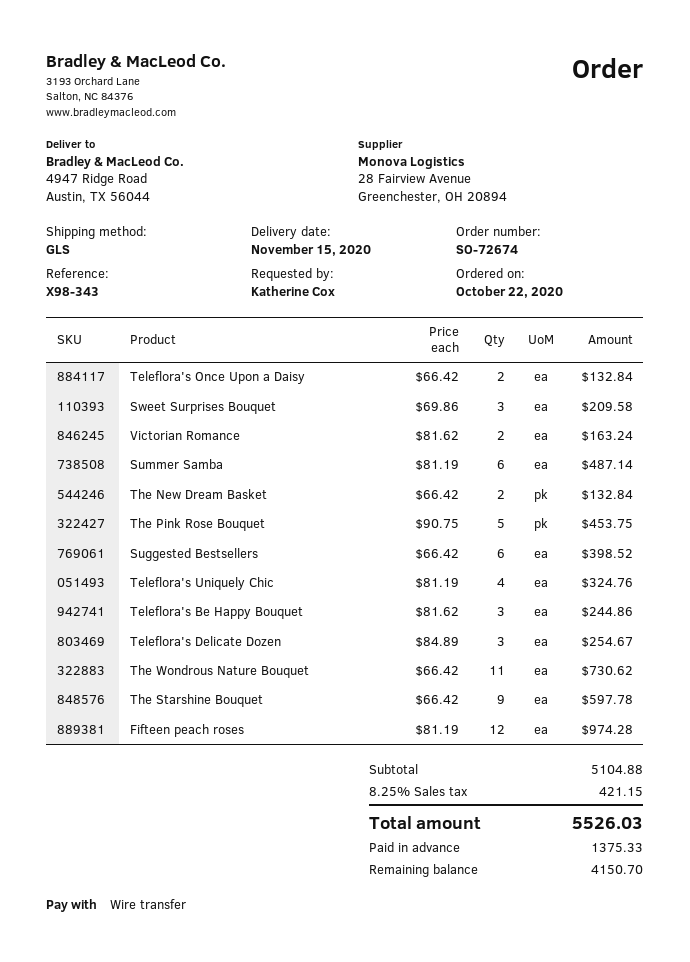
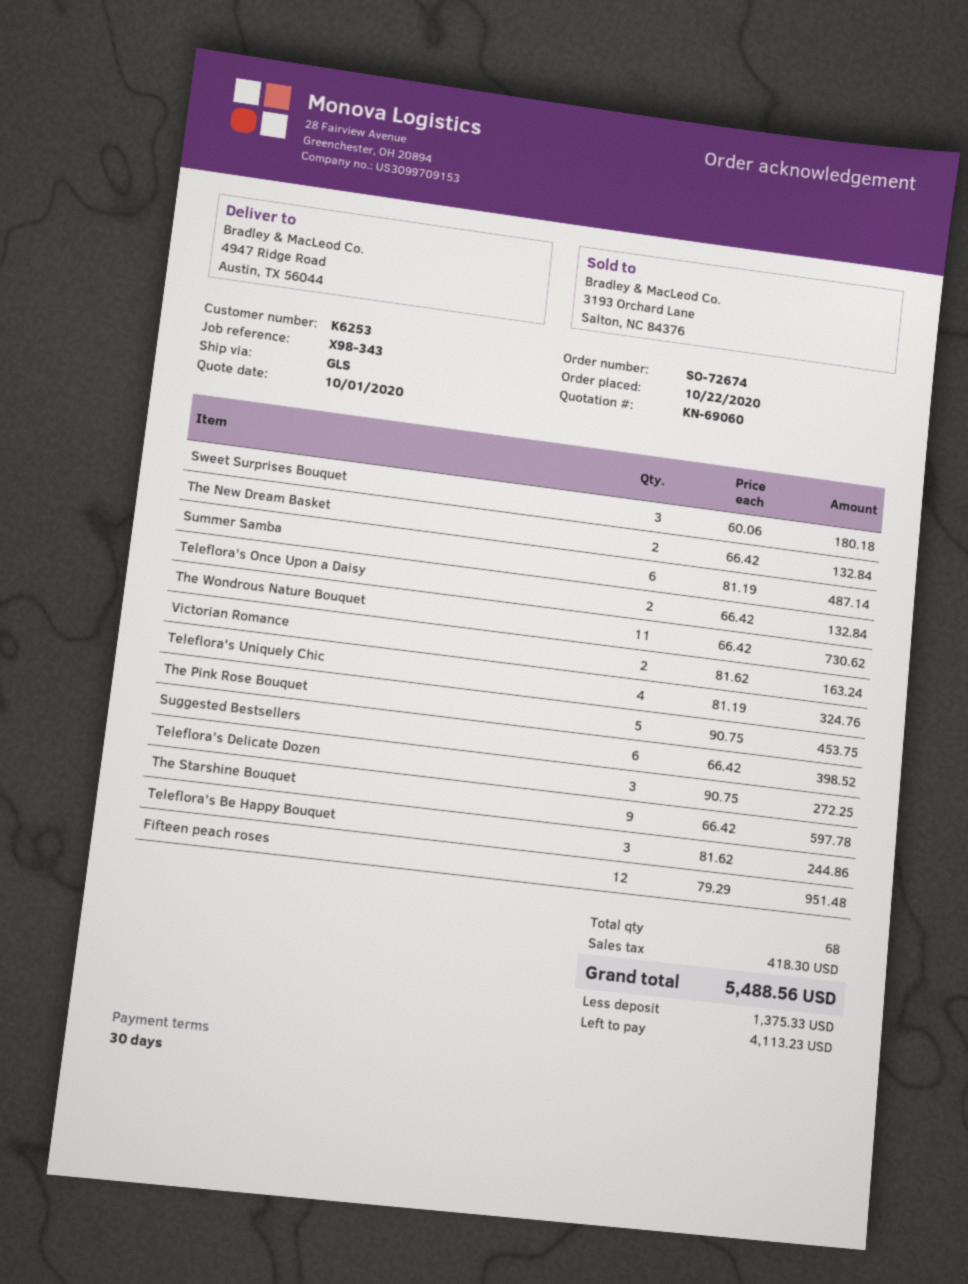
Sweet Surprises Bouquet: 3 x 69.86 = 209.58 -> 3 x 60.06 = 180.18
Teleflora's Delicate Dozen: 3 x 84.89 = 254.67 -> 3 x 90.75 = 272.25
Fifteen peach roses: 12 x 81.19 = 974.28 -> 12 x 79.29 = 951.48
tax: 421.15 -> 418.30
total: 5526.03 -> 5488.56
balance: 4150.70 -> 4113.23

